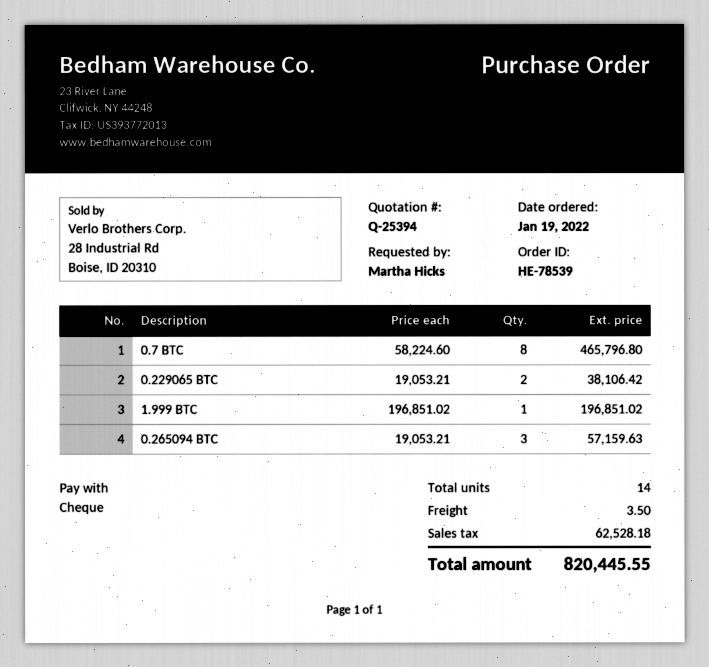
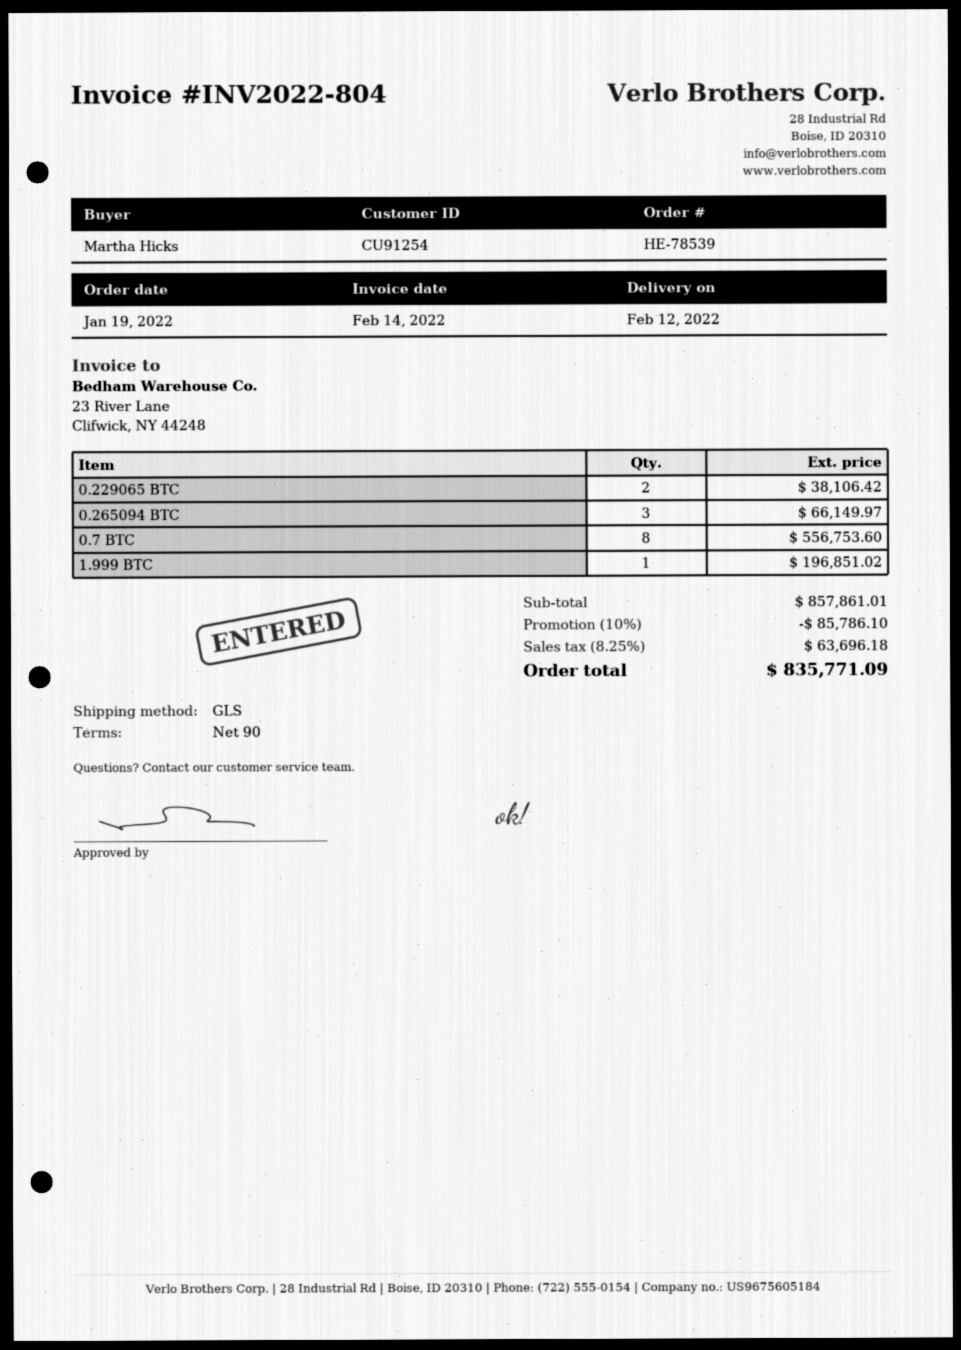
0.7 BTC: 8 for 465796.80 -> 8 for 556753.60
0.265094 BTC: 3 for 57159.63 -> 3 for 66149.97
discount: none -> 10% = 85786.10
shipping: 3.50 -> none
tax: 62528.18 -> 63696.18
total: 820445.55 -> 835771.09

